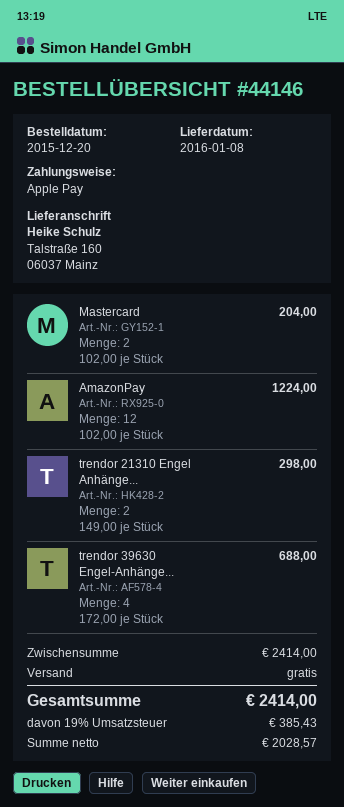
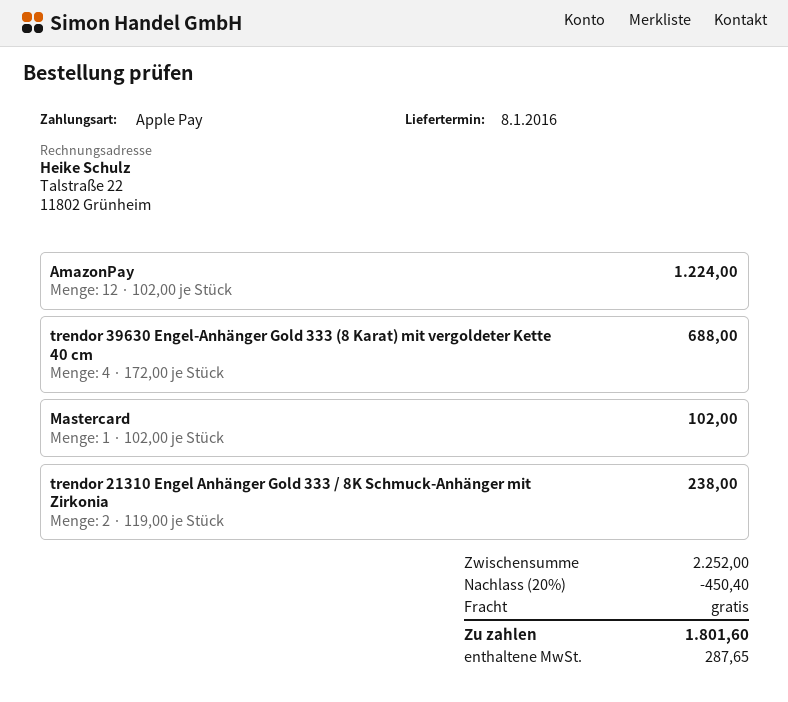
Mastercard: 2 x 102.00 = 204.00 -> 1 x 102.00 = 102.00
trendor 21310 Engel Anhänge...: 2 x 149.00 = 298.00 -> 2 x 119.00 = 238.00
subtotal: 2414.00 -> 2252.00
discount: none -> 20% = 450.40
tax: 385.43 -> 287.65
total: 2414.00 -> 1801.60

